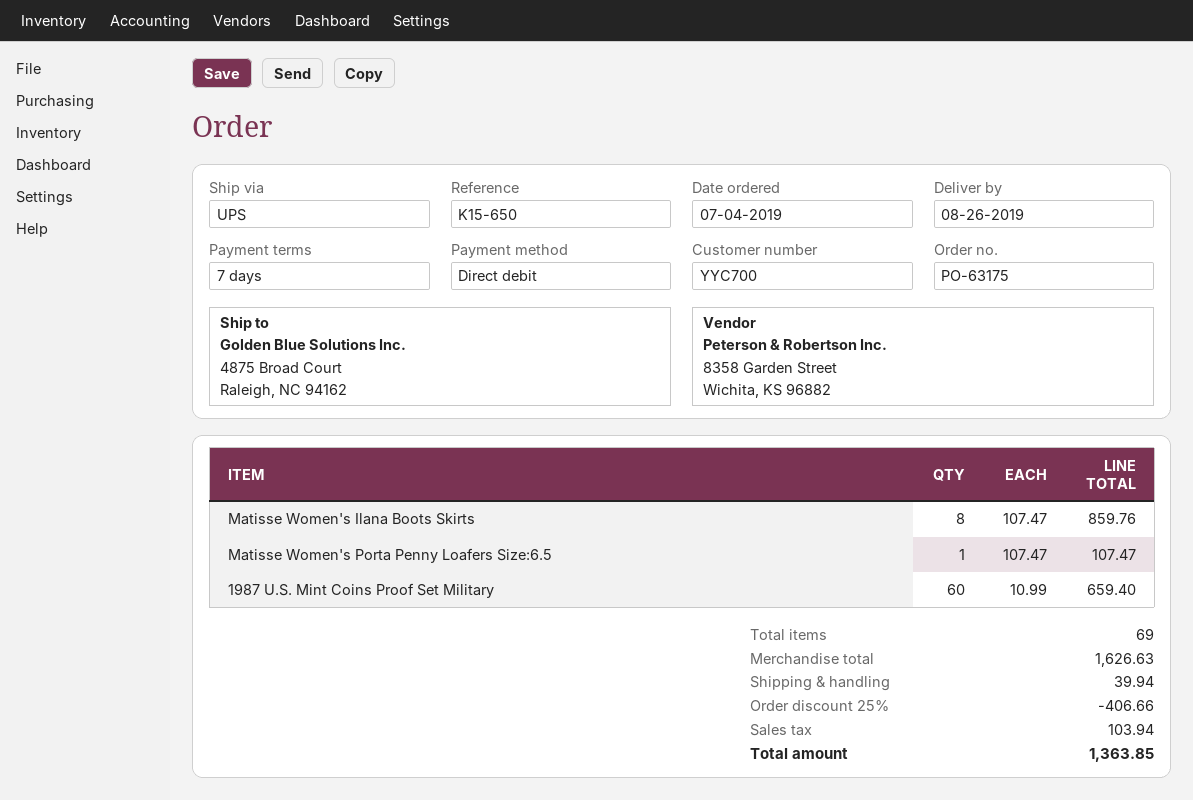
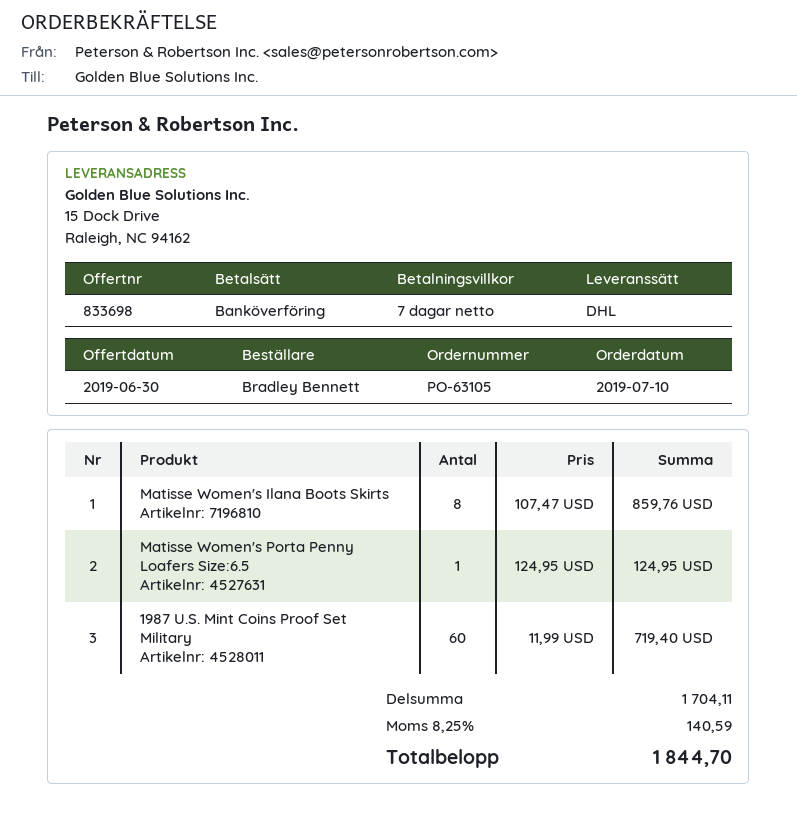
order number: PO-63175 -> PO-63105
order date: 2019-07-04 -> 2019-07-10
payment method: direct debit -> bank transfer
shipping method: UPS -> DHL
ship to: 4875 Broad Court, Raleigh, NC 94162 -> 15 Dock Drive, Raleigh, NC 94162
Matisse Women's Porta Penny Loafers Size:6.5: 1 x 107.47 = 107.47 -> 1 x 124.95 = 124.95
1987 U.S. Mint Coins Proof Set Military: 60 x 10.99 = 659.40 -> 60 x 11.99 = 719.40
subtotal: 1626.63 -> 1704.11
discount: 25% = 406.66 -> none
shipping: 39.94 -> none
tax: 103.94 -> 140.59
total: 1363.85 -> 1844.70

